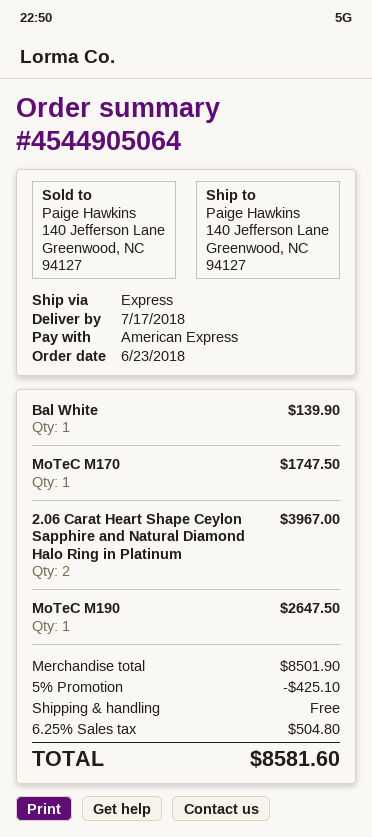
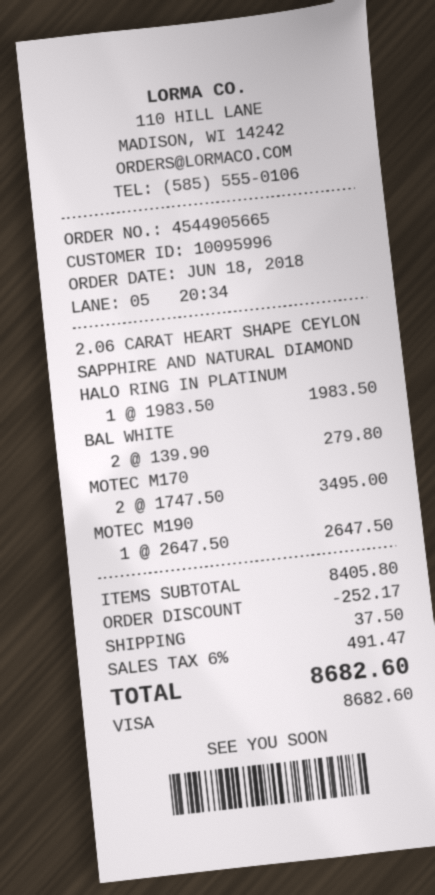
order number: 4544905064 -> 4544905665
order date: 2018-06-23 -> 2018-06-18
payment method: American Express -> Visa
Bal White: 1 for 139.90 -> 2 for 279.80
MoTeC M170: 1 for 1747.50 -> 2 for 3495.00
2.06 Carat Heart Shape Ceylon Sapphire and Natural Diamond Halo Ring in Platinum: 2 for 3967.00 -> 1 for 1983.50
subtotal: 8501.90 -> 8405.80
discount: 425.10 -> 252.17
shipping: 0.00 -> 37.50
tax: 6.25% = 504.80 -> 6% = 491.47
total: 8581.60 -> 8682.60

